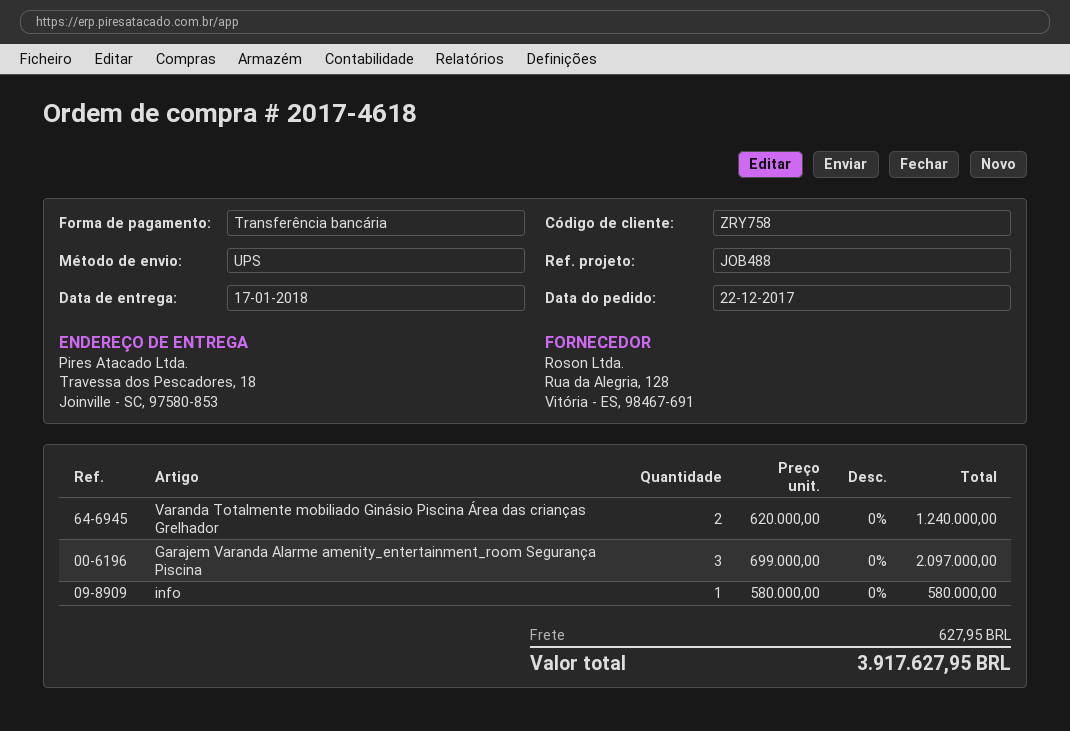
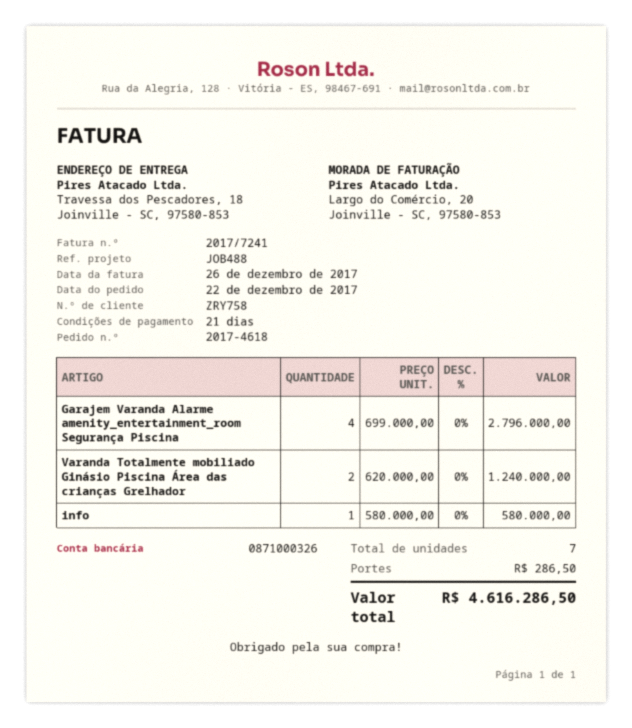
Garajem Varanda Alarme amenity_entertainment_room Segurança Piscina: 3 x 699000.00 = 2097000.00 -> 4 x 699000.00 = 2796000.00
shipping: 627.95 -> 286.50
total: 3917627.95 -> 4616286.50

